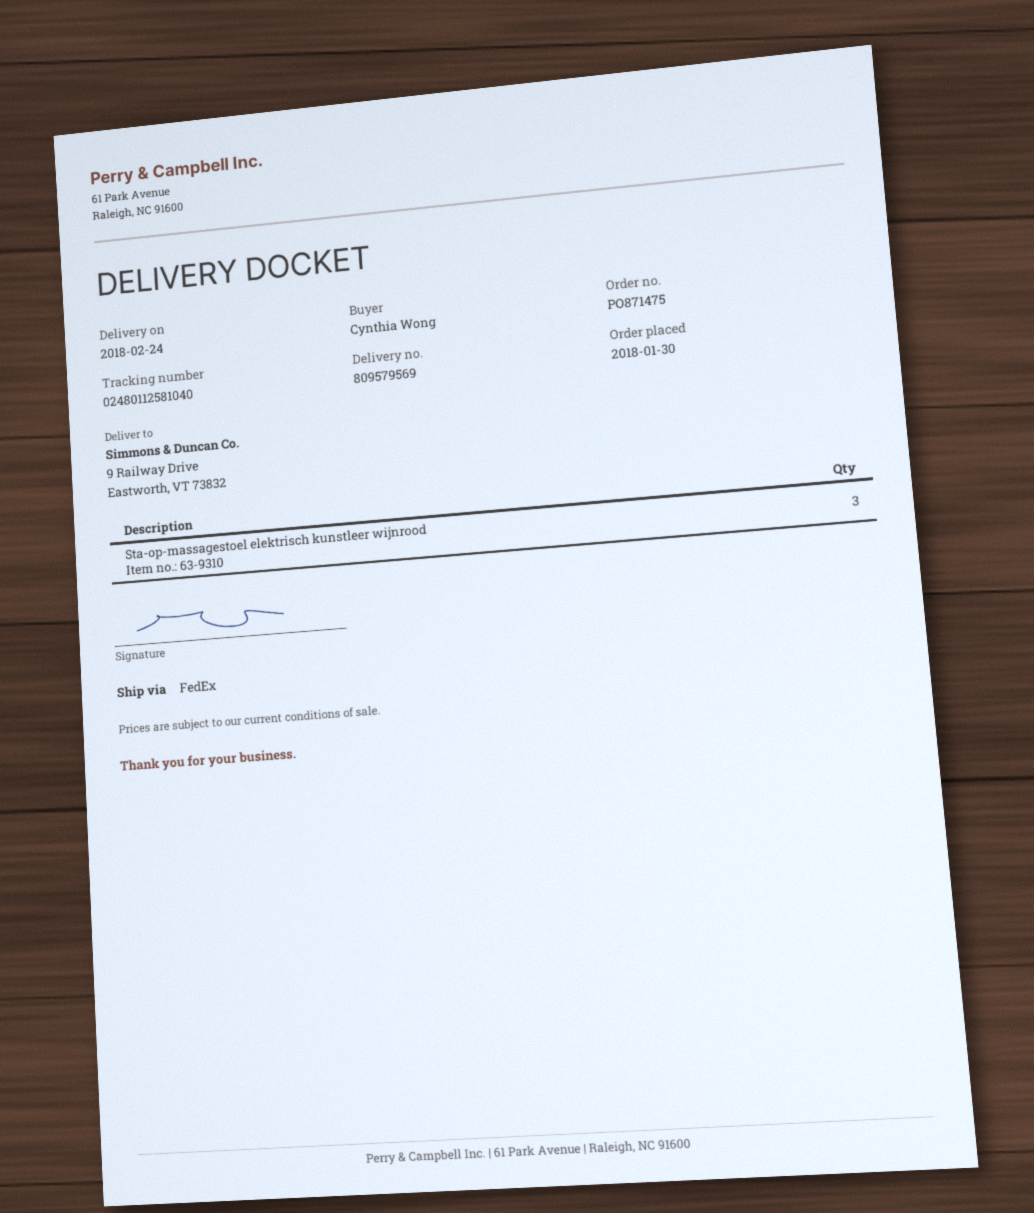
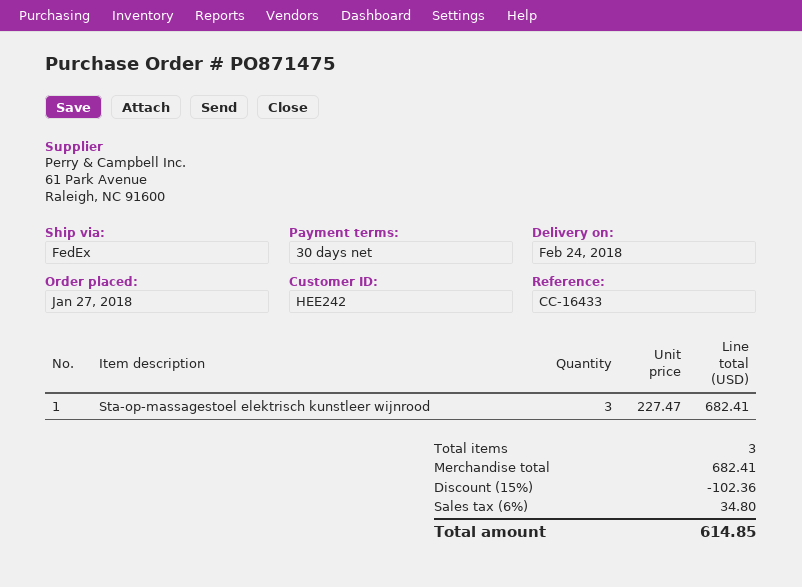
order date: 2018-01-30 -> 2018-01-27

